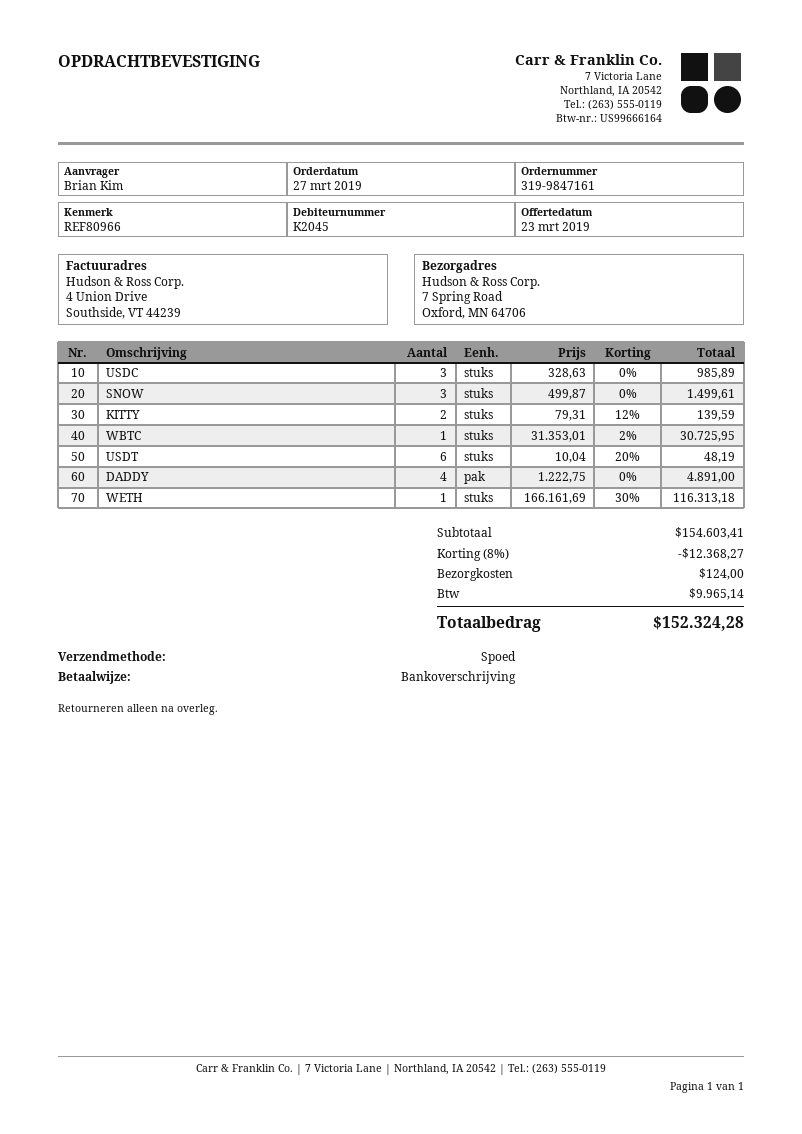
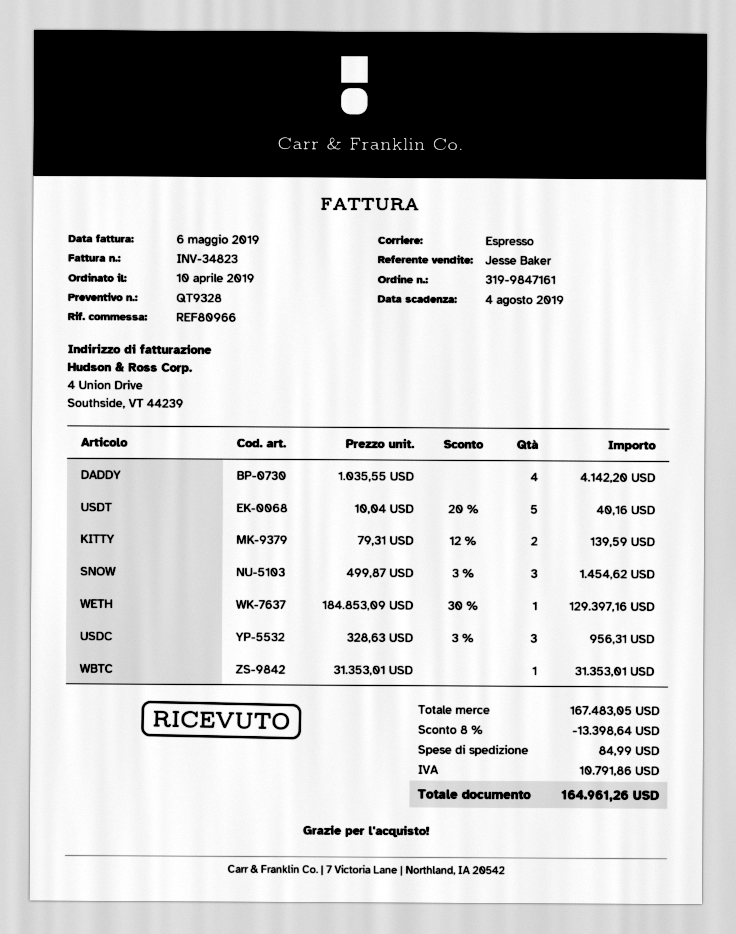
order date: 2019-03-27 -> 2019-04-10
USDC: 3 x 328.63 = 985.89 -> 3 x 328.63 - 3% = 956.31
SNOW: 3 x 499.87 = 1499.61 -> 3 x 499.87 - 3% = 1454.62
WBTC: 1 x 31353.01 - 2% = 30725.95 -> 1 x 31353.01 = 31353.01
USDT: 6 x 10.04 - 20% = 48.19 -> 5 x 10.04 - 20% = 40.16
DADDY: 4 x 1222.75 = 4891.00 -> 4 x 1035.55 = 4142.20
WETH: 1 x 166161.69 - 30% = 116313.18 -> 1 x 184853.09 - 30% = 129397.16
subtotal: 154603.41 -> 167483.05
discount: 8% = 12368.27 -> 8% = 13398.64
shipping: 124.00 -> 84.99
tax: 9965.14 -> 10791.86
total: 152324.28 -> 164961.26

